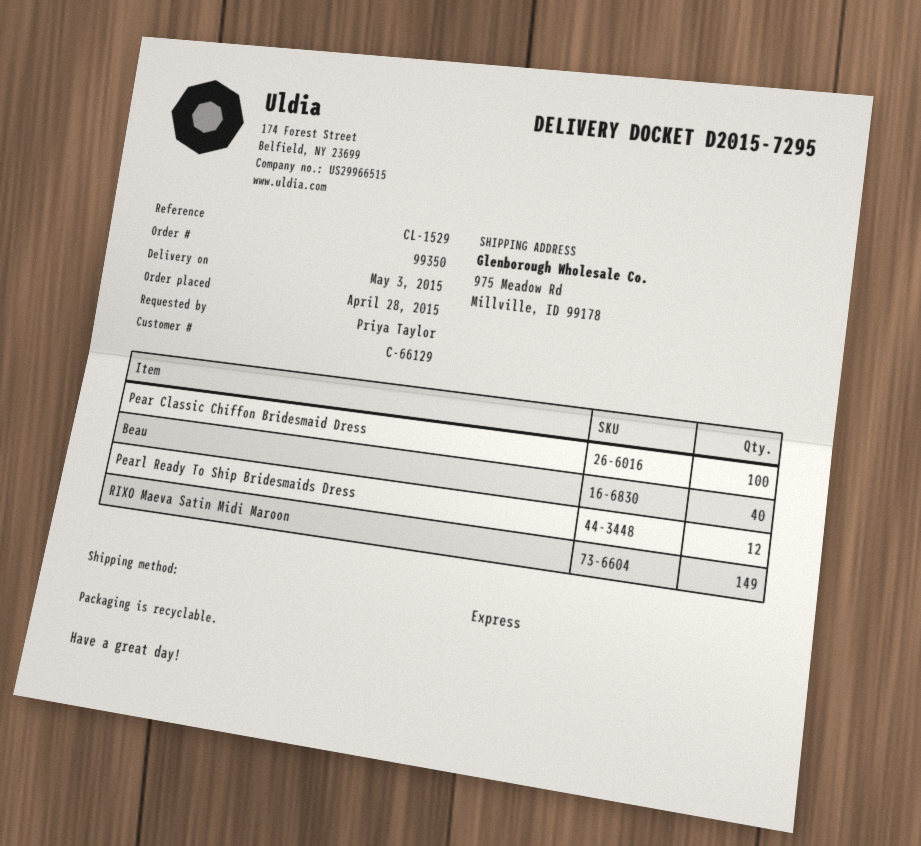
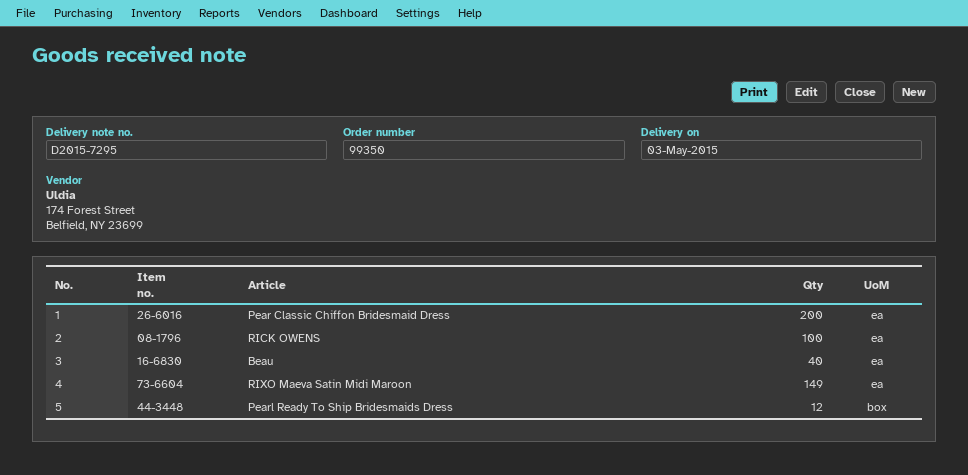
Pear Classic Chiffon Bridesmaid Dress: 100 -> 200
RICK OWENS: none -> 100

